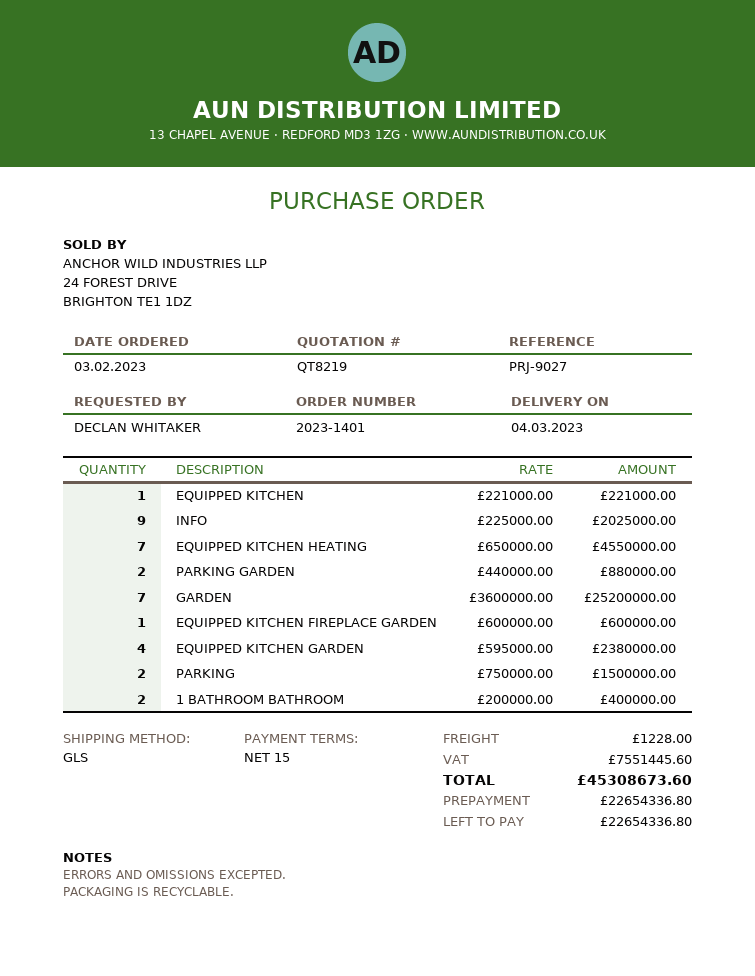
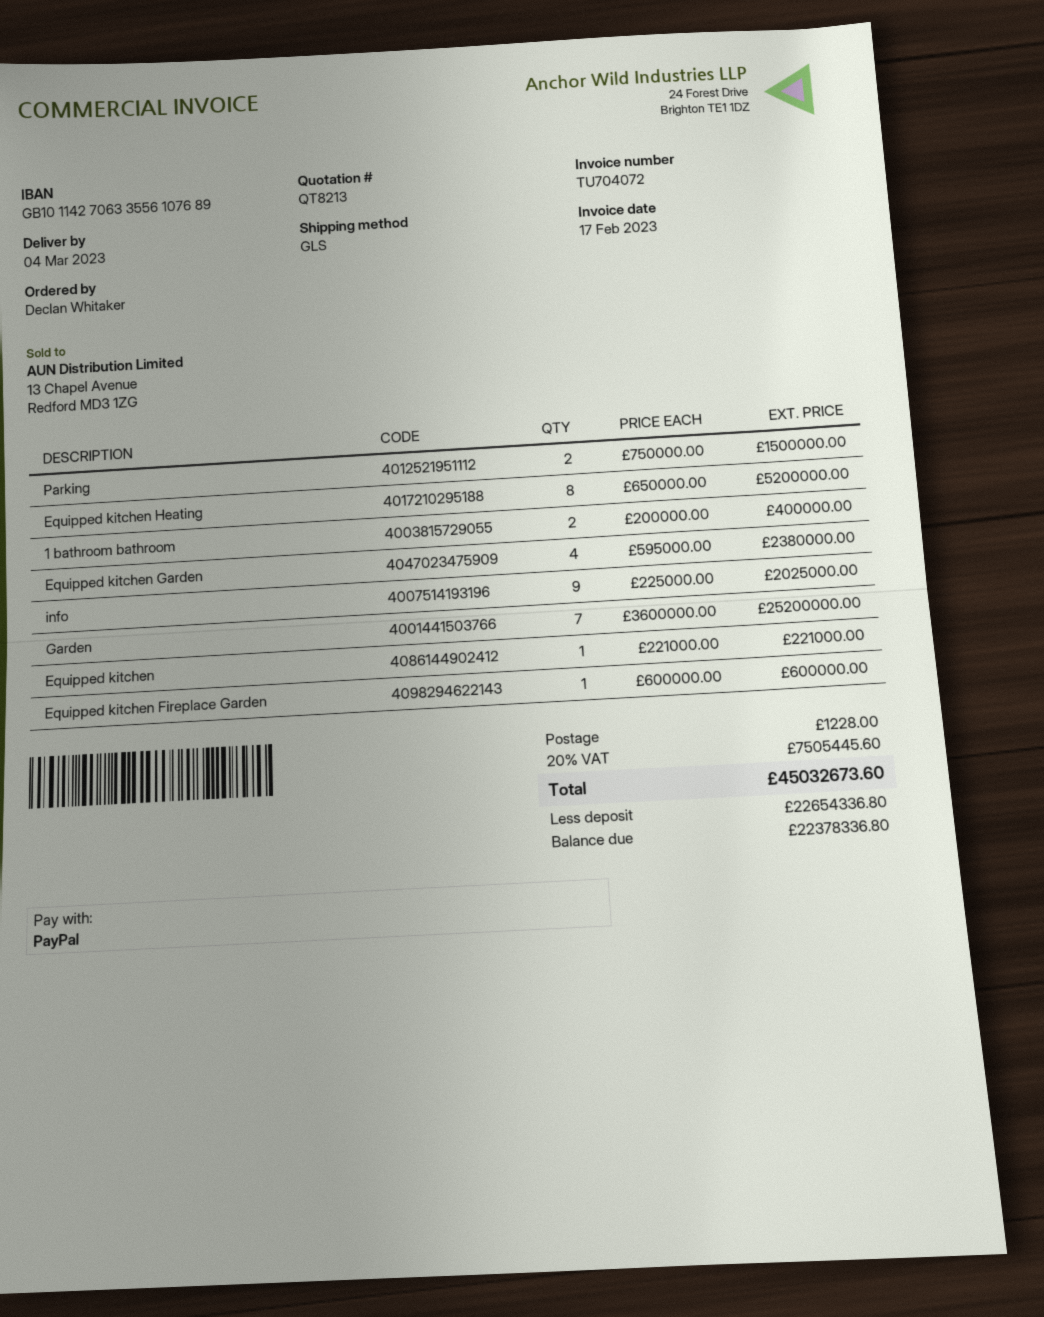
quote number: QT8219 -> QT8213
EQUIPPED KITCHEN HEATING: 7 x 650000.00 = 4550000.00 -> 8 x 650000.00 = 5200000.00
PARKING GARDEN: 2 x 440000.00 = 880000.00 -> none
tax: 7551445.60 -> 7505445.60
total: 45308673.60 -> 45032673.60
balance: 22654336.80 -> 22378336.80

